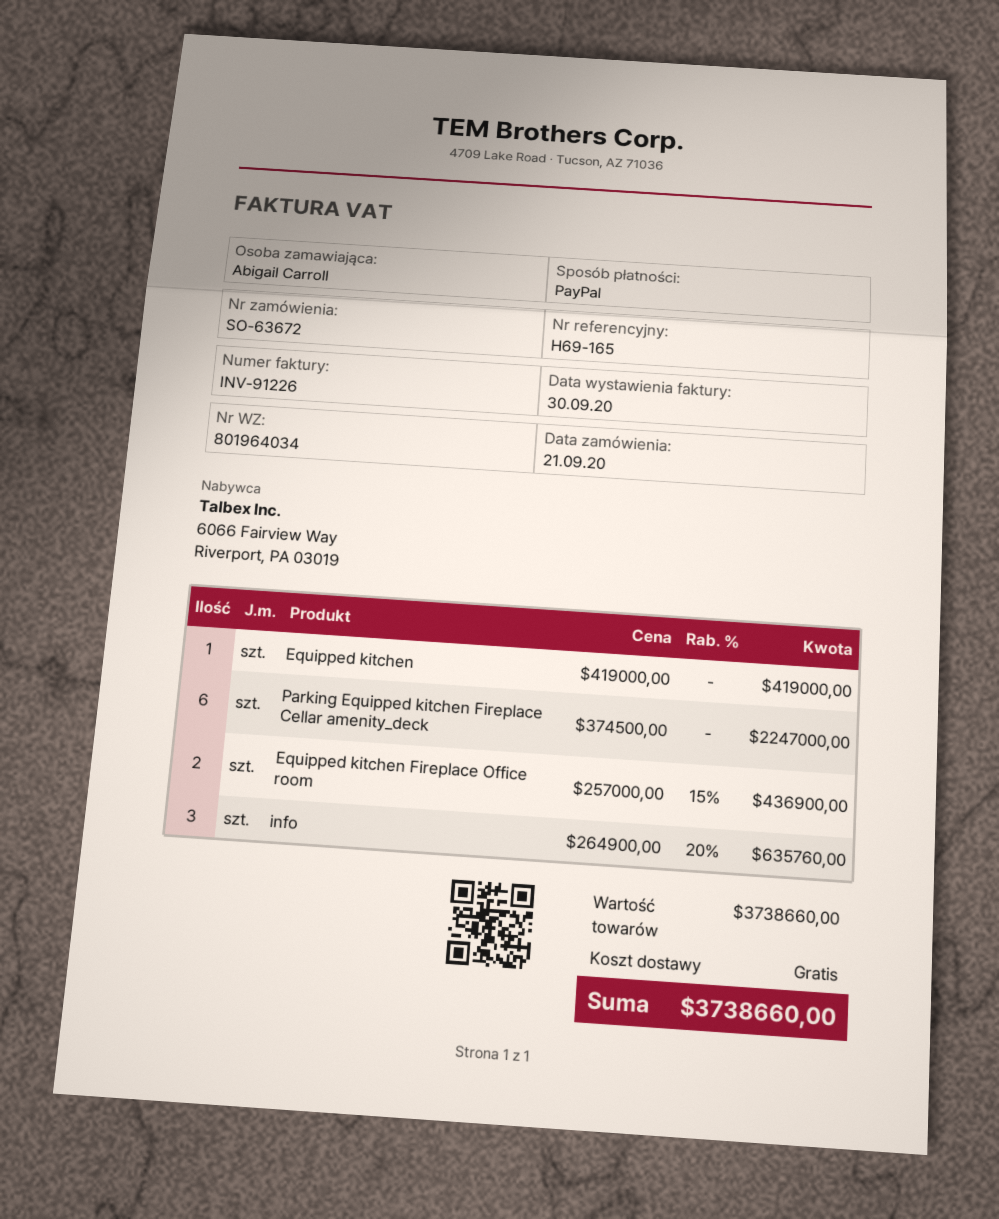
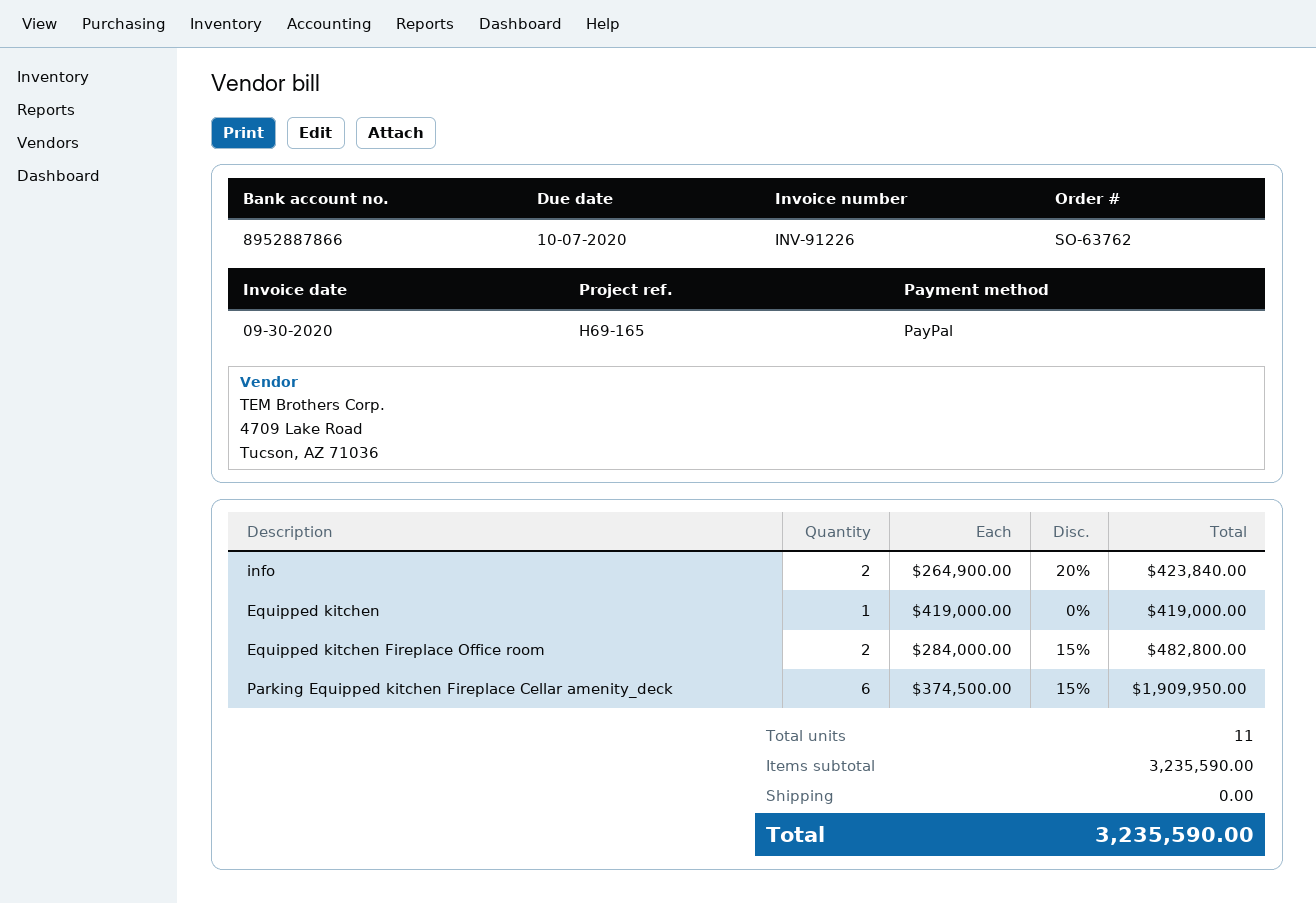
order number: SO-63672 -> SO-63762
Parking Equipped kitchen Fireplace Cellar amenity_deck: 6 x 374500.00 = 2247000.00 -> 6 x 374500.00 - 15% = 1909950.00
Equipped kitchen Fireplace Office room: 2 x 257000.00 - 15% = 436900.00 -> 2 x 284000.00 - 15% = 482800.00
info: 3 x 264900.00 - 20% = 635760.00 -> 2 x 264900.00 - 20% = 423840.00
subtotal: 3738660.00 -> 3235590.00
total: 3738660.00 -> 3235590.00

